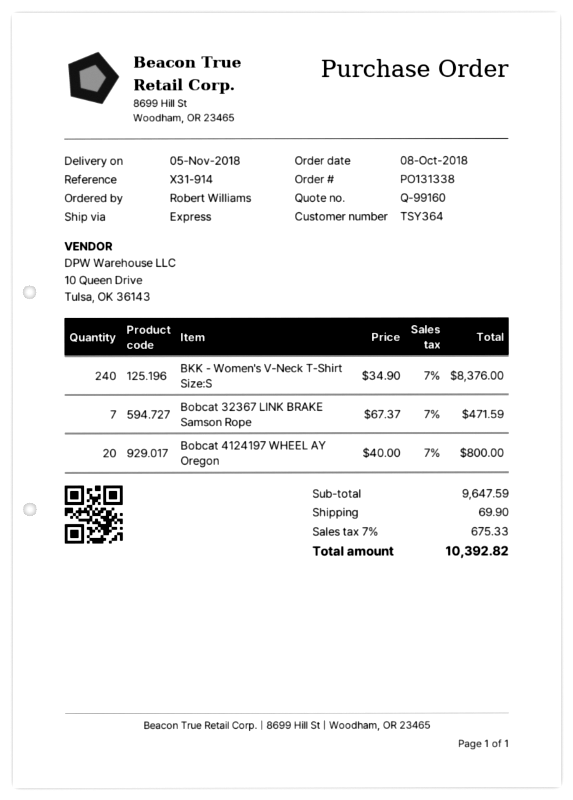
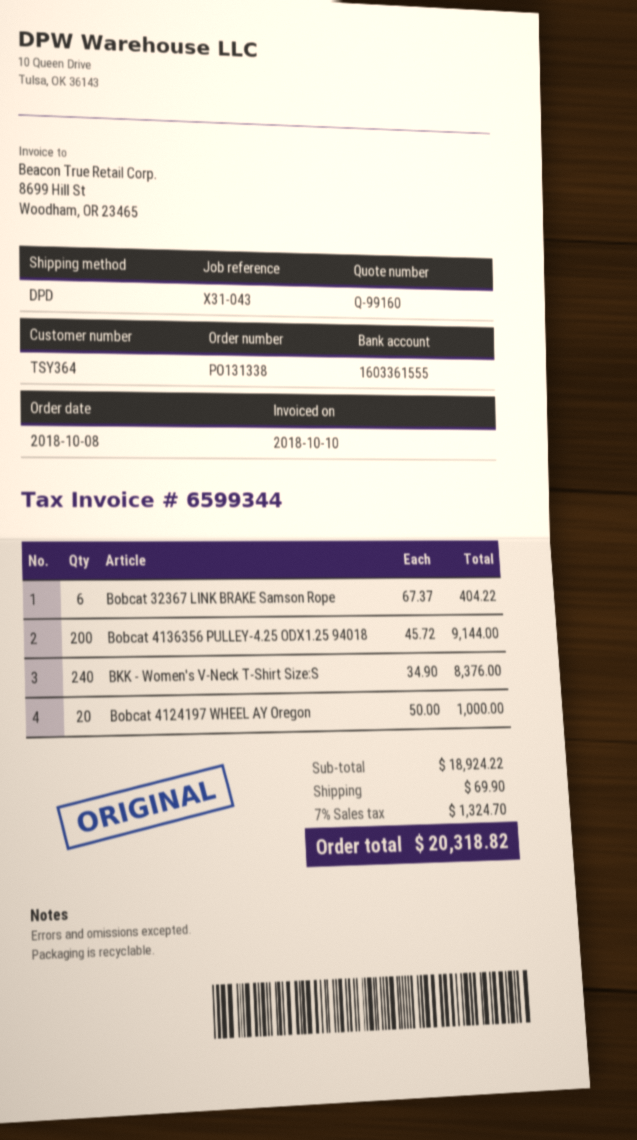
reference: X31-914 -> X31-043
shipping method: express -> DPD
Bobcat 32367 LINK BRAKE Samson Rope: 7 x 67.37 = 471.59 -> 6 x 67.37 = 404.22
Bobcat 4124197 WHEEL AY Oregon: 20 x 40.00 = 800.00 -> 20 x 50.00 = 1000.00
Bobcat 4136356 PULLEY-4.25 ODX1.25 94018: none -> 200 x 45.72 = 9144.00
subtotal: 9647.59 -> 18924.22
tax: 7% = 675.33 -> 7% = 1324.70
total: 10392.82 -> 20318.82

